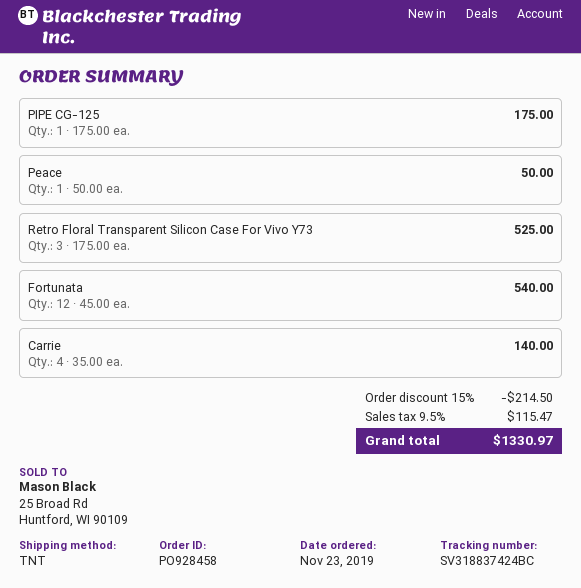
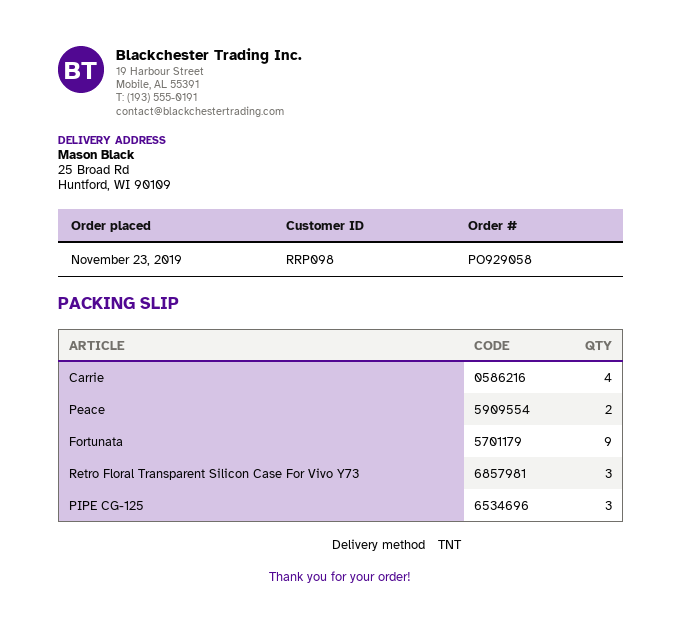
order number: PO928458 -> PO929058
PIPE CG-125: 1 -> 3
Peace: 1 -> 2
Fortunata: 12 -> 9

